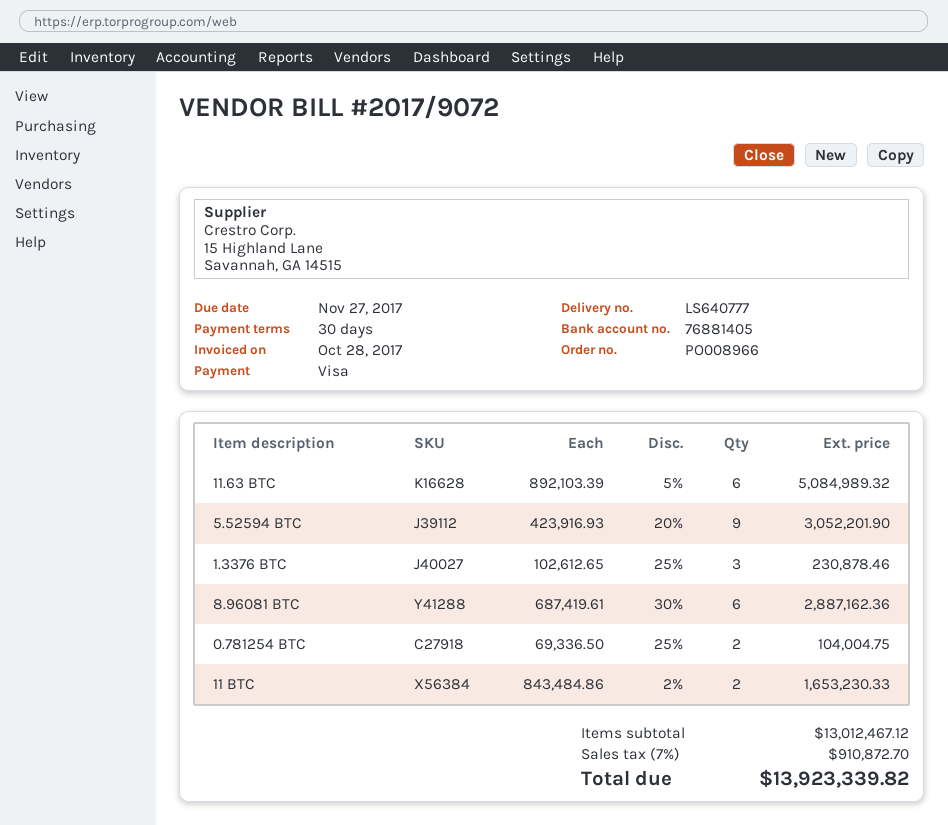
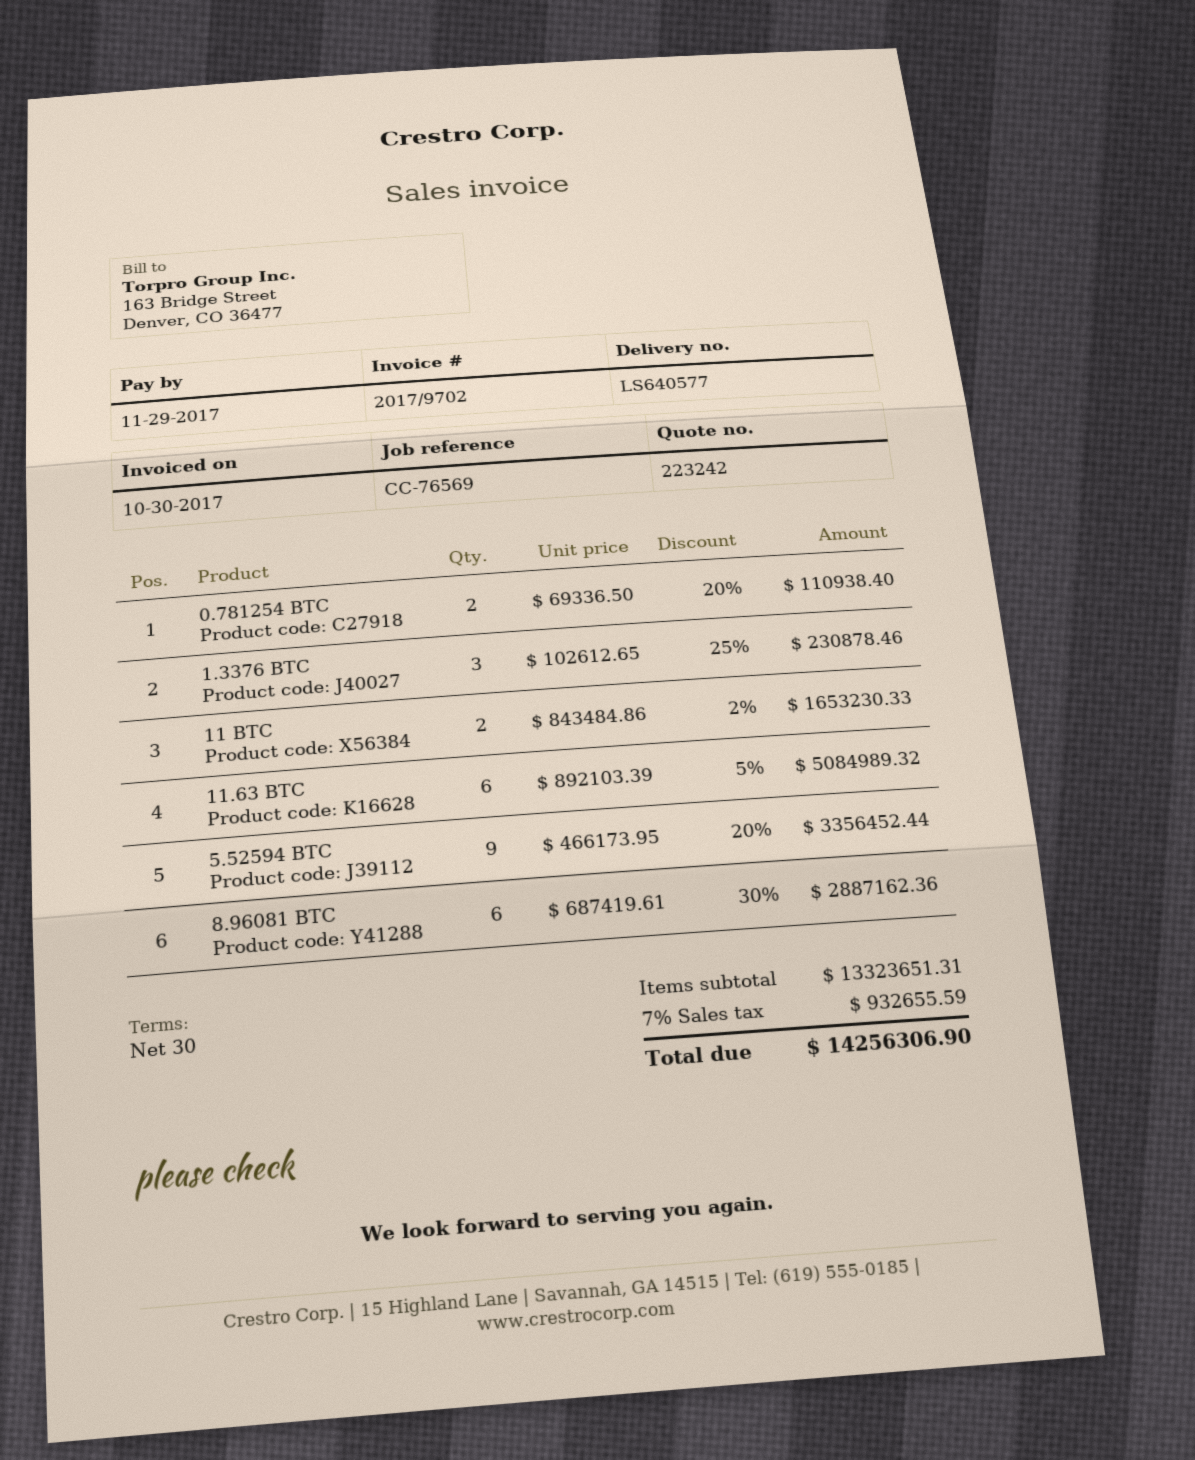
delivery note number: LS640777 -> LS640577
invoice number: 2017/9072 -> 2017/9702
invoice date: 2017-10-28 -> 2017-10-30
due date: 2017-11-27 -> 2017-11-29
5.52594 BTC: 9 x 423916.93 - 20% = 3052201.90 -> 9 x 466173.95 - 20% = 3356452.44
0.781254 BTC: 2 x 69336.50 - 25% = 104004.75 -> 2 x 69336.50 - 20% = 110938.40
subtotal: 13012467.12 -> 13323651.31
tax: 7% = 910872.70 -> 7% = 932655.59
total: 13923339.82 -> 14256306.90

